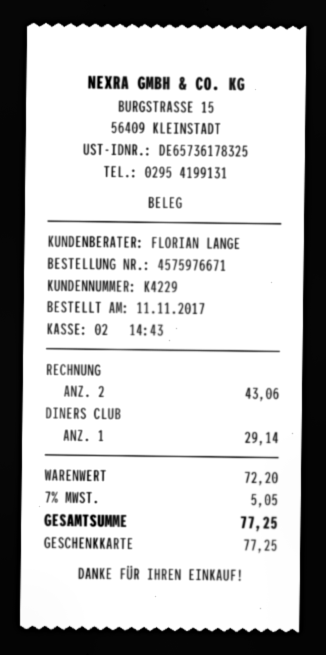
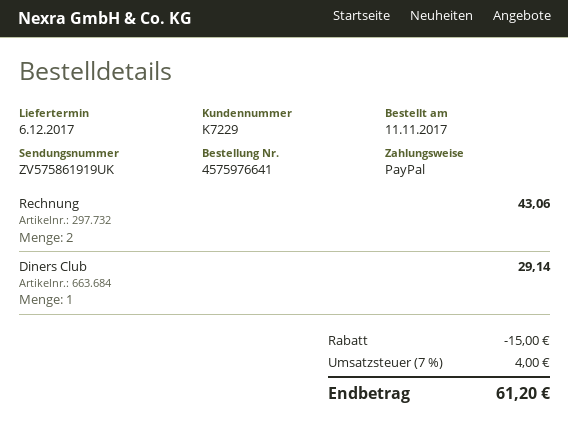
order number: 4575976671 -> 4575976641
customer number: K4229 -> K7229
payment method: gift card -> PayPal
discount: none -> 15.00
tax: 7% = 5.05 -> 7% = 4.00
total: 77.25 -> 61.20

